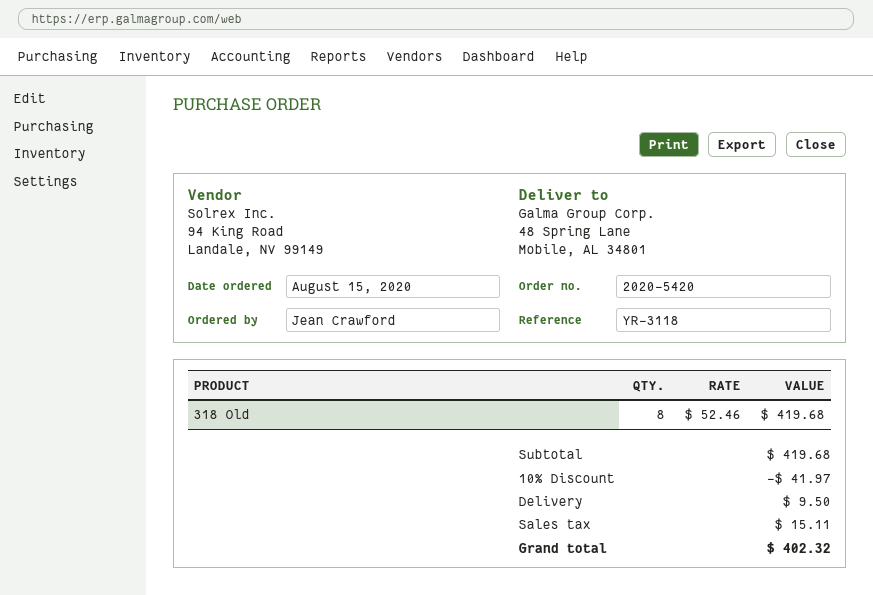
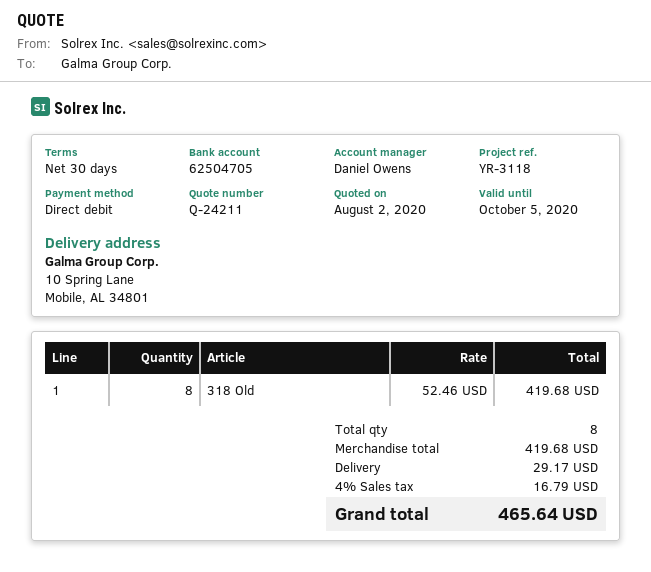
ship to: 48 Spring Lane, Mobile, AL 34801 -> 10 Spring Lane, Mobile, AL 34801
discount: 10% = 41.97 -> none
shipping: 9.50 -> 29.17
tax: 15.11 -> 16.79
total: 402.32 -> 465.64

